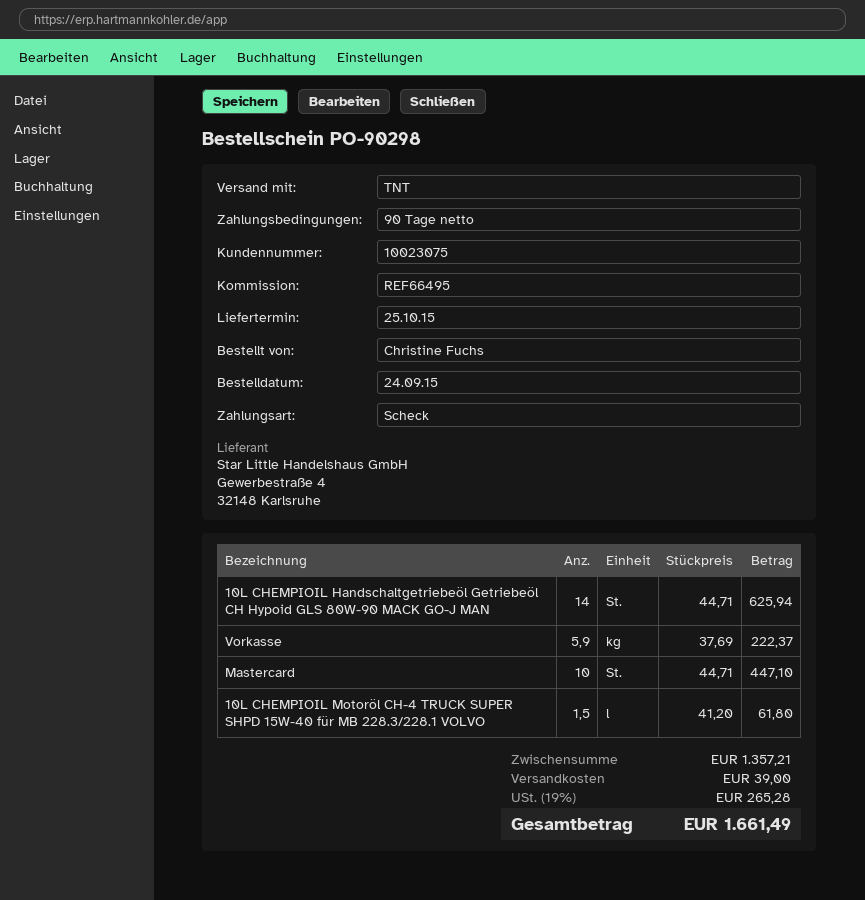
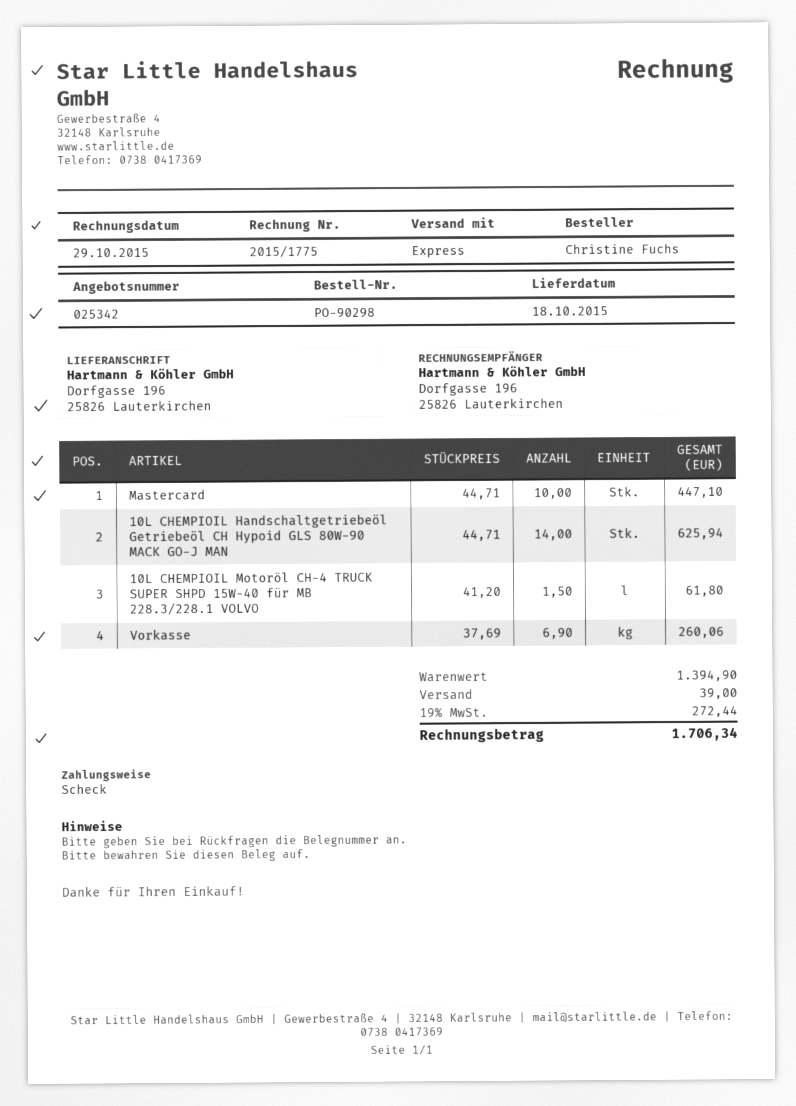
delivery date: 2015-10-25 -> 2015-10-18
shipping method: TNT -> express
Vorkasse: 5.9 x 37.69 = 222.37 -> 6.9 x 37.69 = 260.06
subtotal: 1357.21 -> 1394.90
tax: 19% = 265.28 -> 19% = 272.44
total: 1661.49 -> 1706.34

